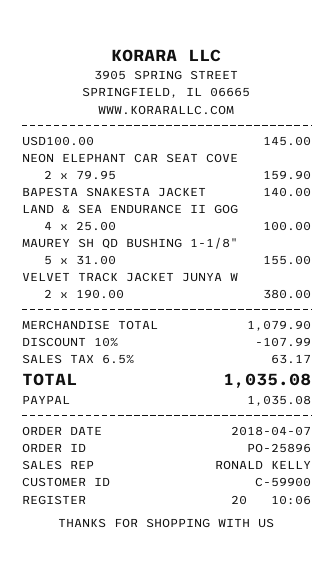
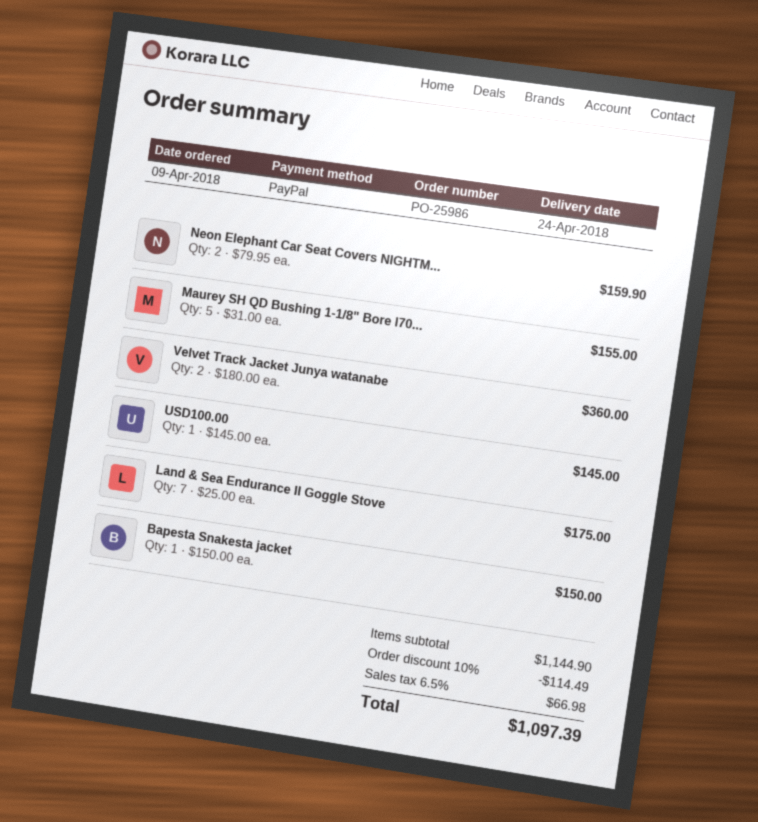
order number: PO-25896 -> PO-25986
order date: 2018-04-07 -> 2018-04-09
BAPESTA SNAKESTA JACKET: 1 x 140.00 = 140.00 -> 1 x 150.00 = 150.00
LAND & SEA ENDURANCE II GOG: 4 x 25.00 = 100.00 -> 7 x 25.00 = 175.00
VELVET TRACK JACKET JUNYA W: 2 x 190.00 = 380.00 -> 2 x 180.00 = 360.00
subtotal: 1079.90 -> 1144.90
discount: 10% = 107.99 -> 10% = 114.49
tax: 6.5% = 63.17 -> 6.5% = 66.98
total: 1035.08 -> 1097.39

